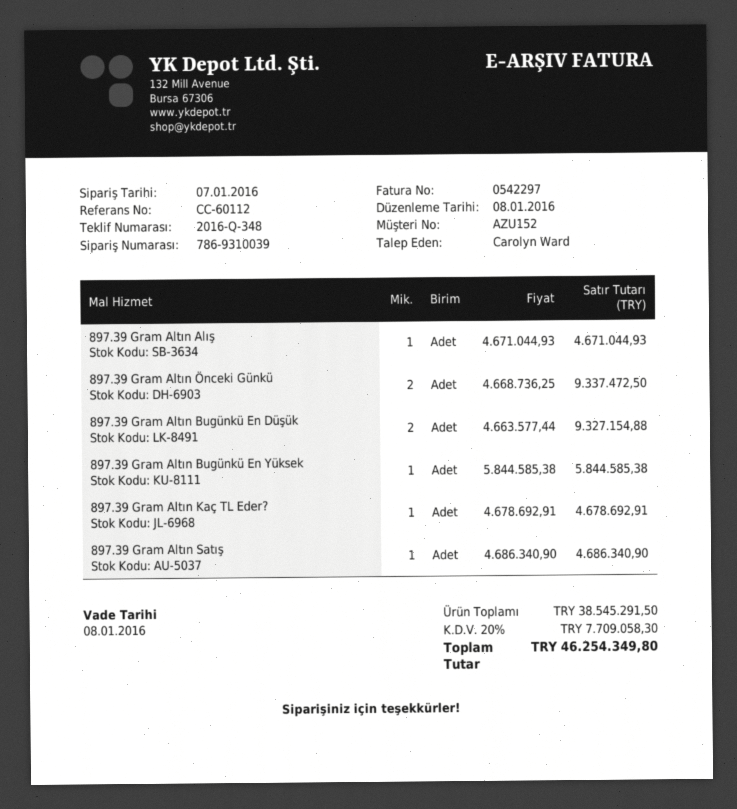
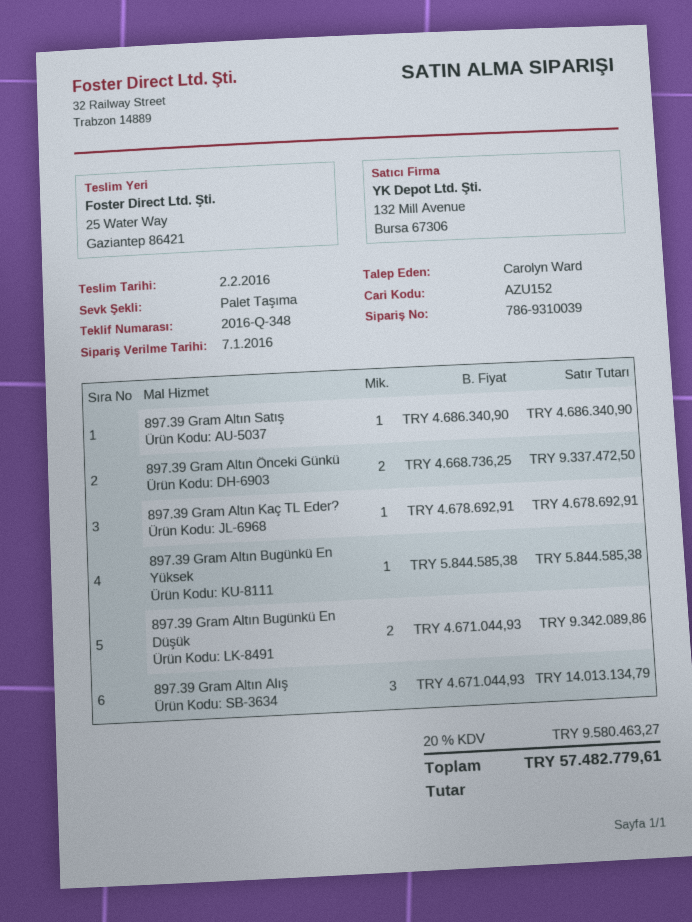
897.39 Gram Altın Alış: 1 x 4671044.93 = 4671044.93 -> 3 x 4671044.93 = 14013134.79
897.39 Gram Altın Bugünkü En Düşük: 2 x 4663577.44 = 9327154.88 -> 2 x 4671044.93 = 9342089.86
tax: 20% = 7709058.30 -> 20% = 9580463.27
total: 46254349.80 -> 57482779.61

